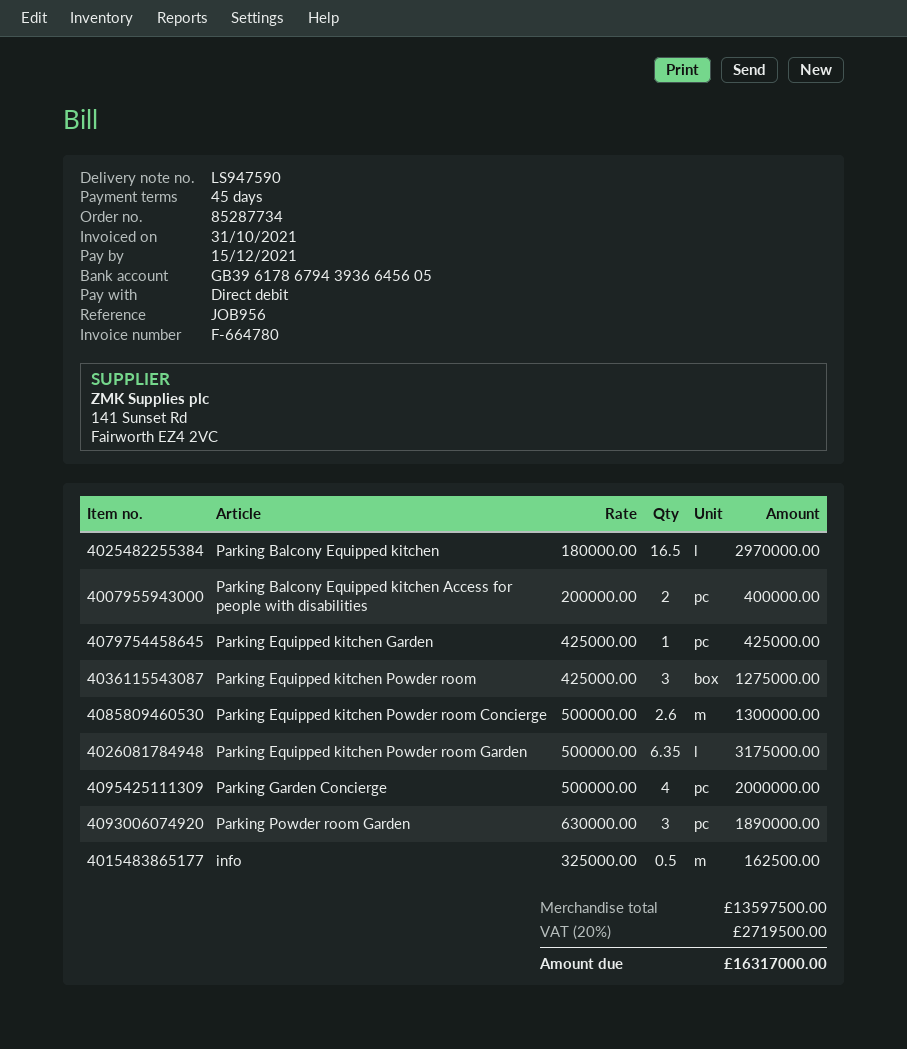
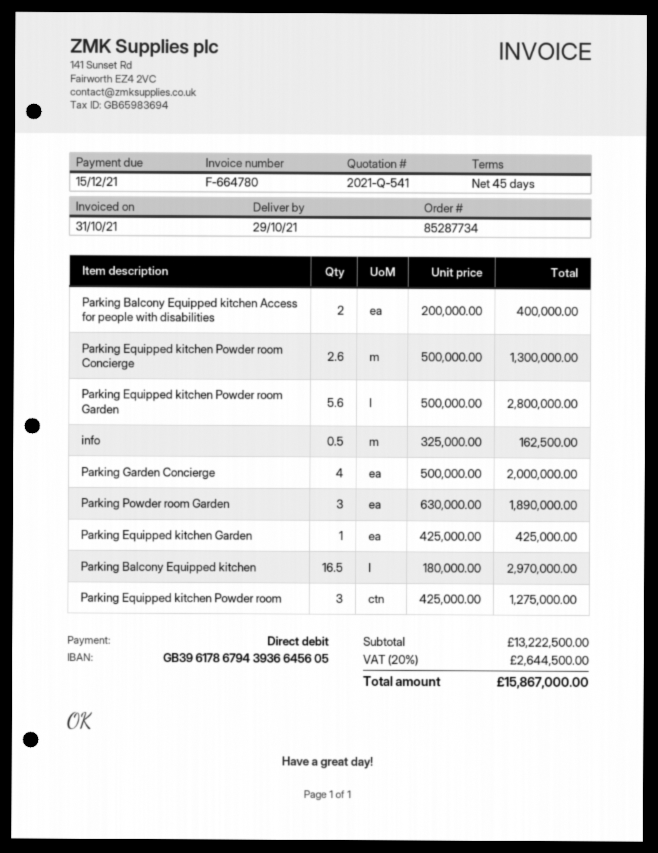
Parking Equipped kitchen Powder room Garden: 6.35 x 500000.00 = 3175000.00 -> 5.6 x 500000.00 = 2800000.00
subtotal: 13597500.00 -> 13222500.00
tax: 20% = 2719500.00 -> 20% = 2644500.00
total: 16317000.00 -> 15867000.00

